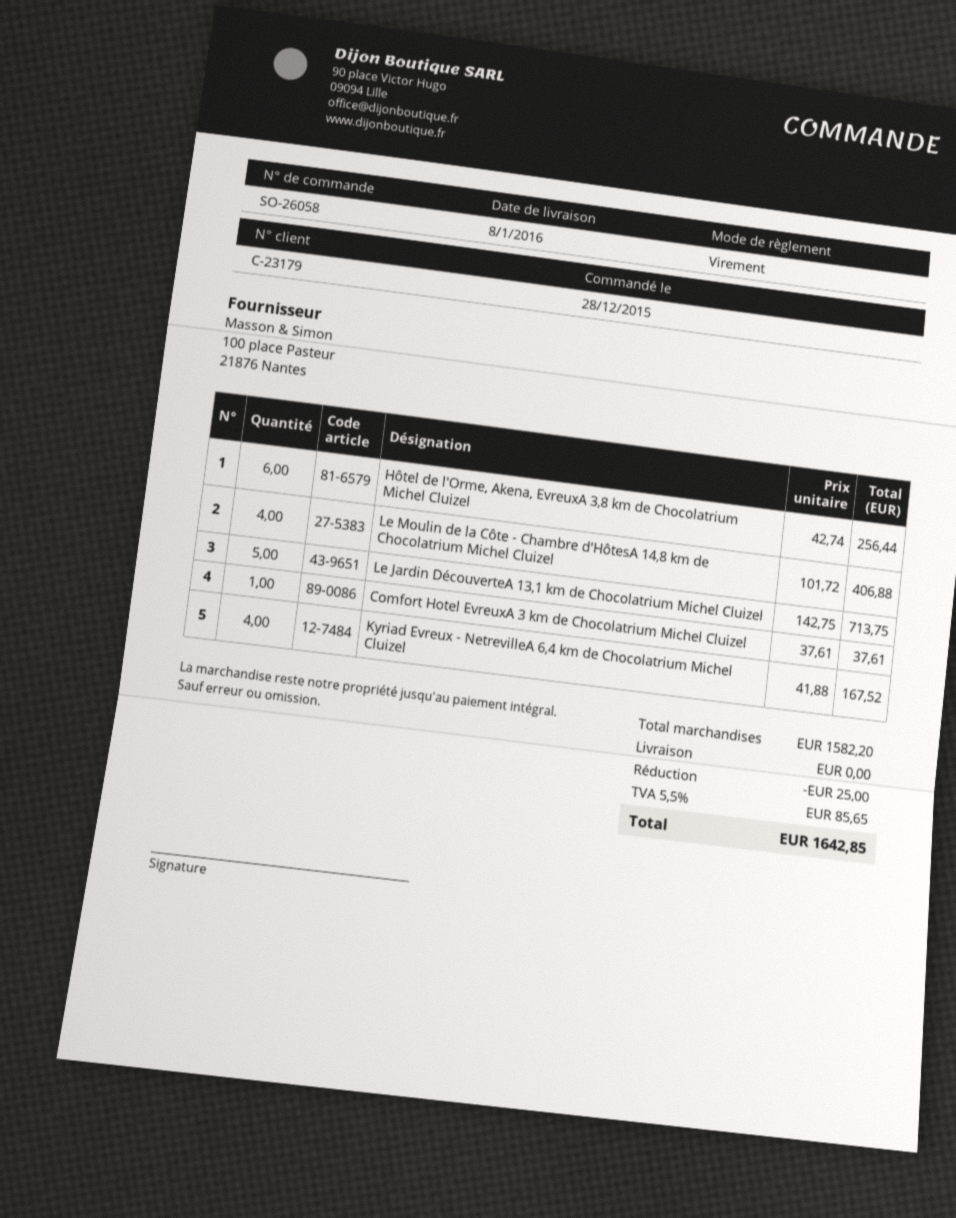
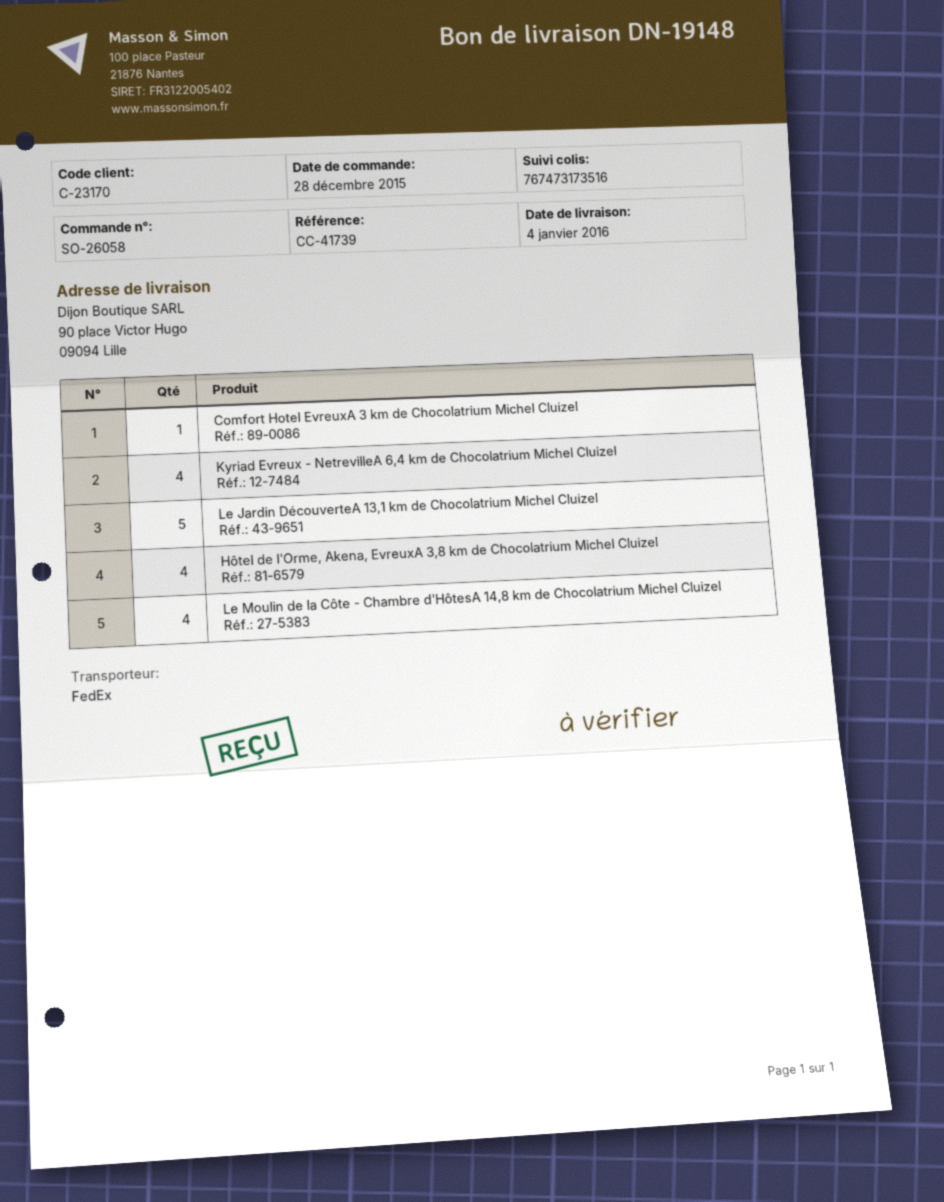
delivery date: 2016-01-08 -> 2016-01-04
customer number: C-23179 -> C-23170
Hôtel de l'Orme, Akena, EvreuxA 3,8 km de Chocolatrium Michel Cluizel: 6 -> 4

